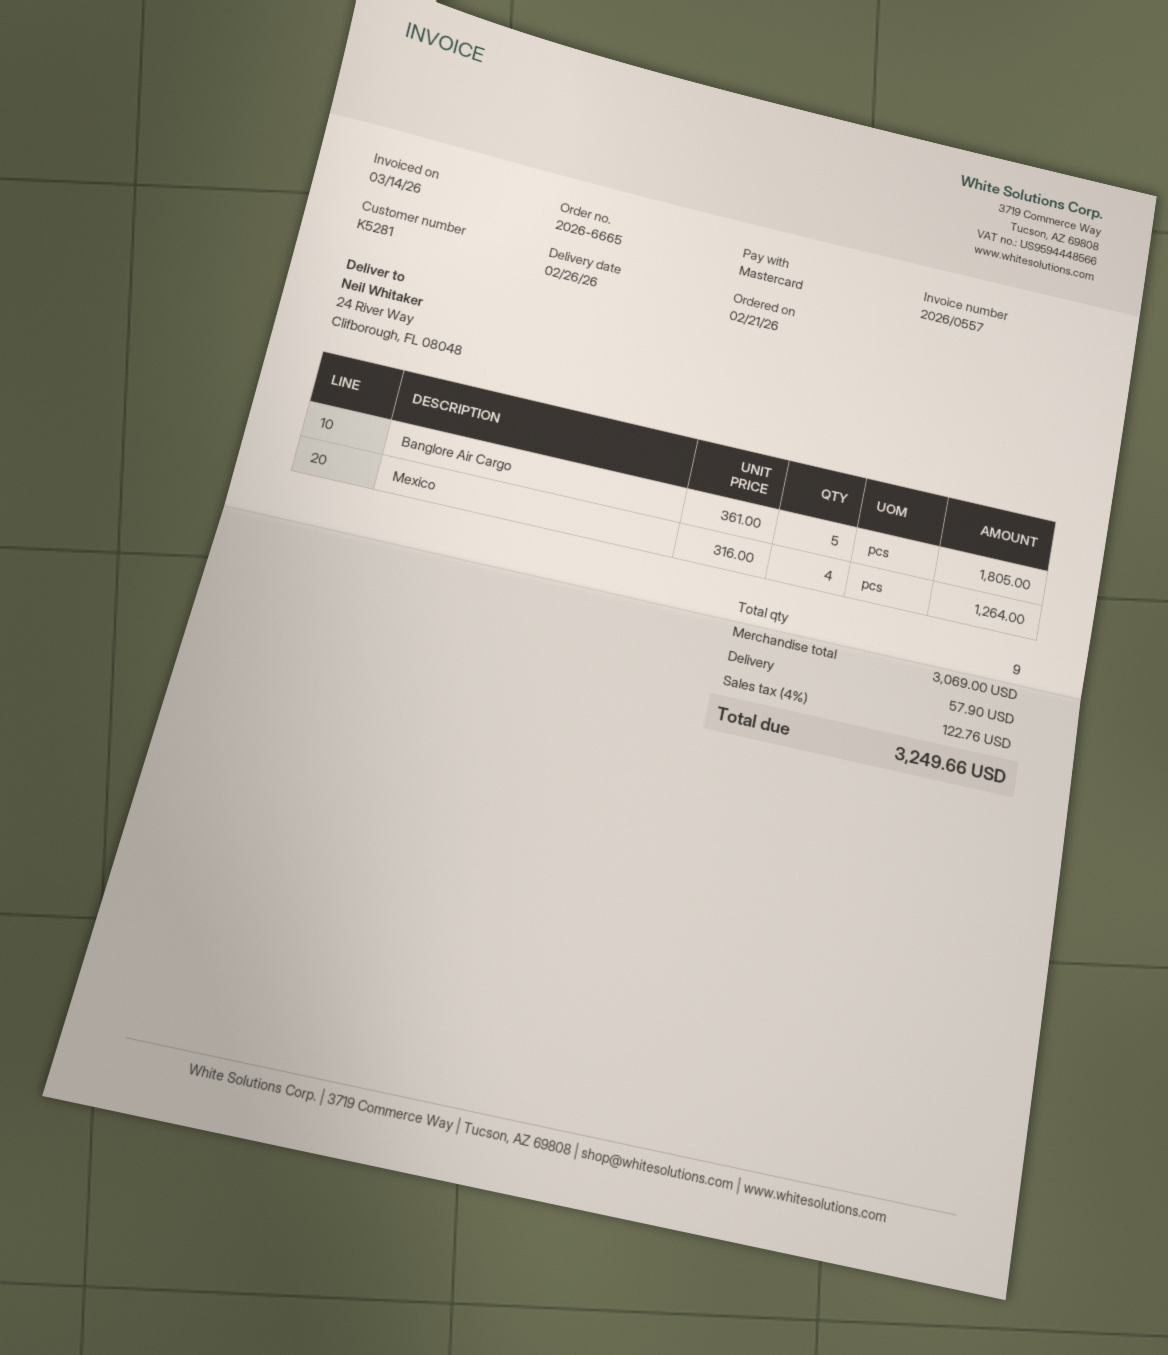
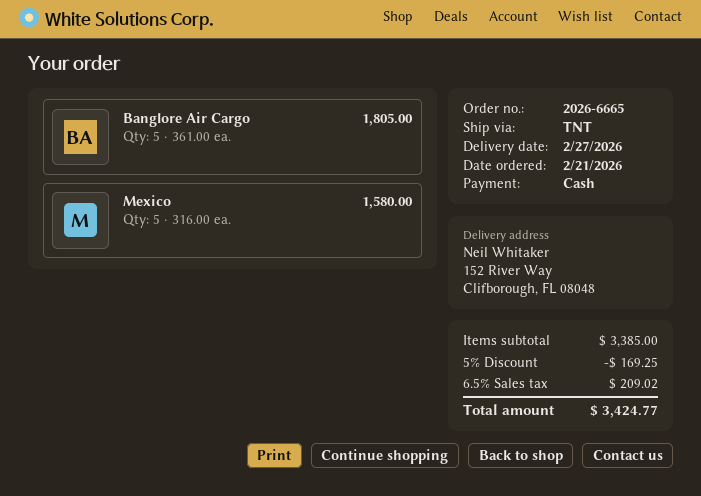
delivery date: 2026-02-26 -> 2026-02-27
payment method: Mastercard -> cash
ship to: 24 River Way, Clifborough, FL 08048 -> 152 River Way, Clifborough, FL 08048
Mexico: 4 x 316.00 = 1264.00 -> 5 x 316.00 = 1580.00
subtotal: 3069.00 -> 3385.00
discount: none -> 5% = 169.25
shipping: 57.90 -> none
tax: 4% = 122.76 -> 6.5% = 209.02
total: 3249.66 -> 3424.77

